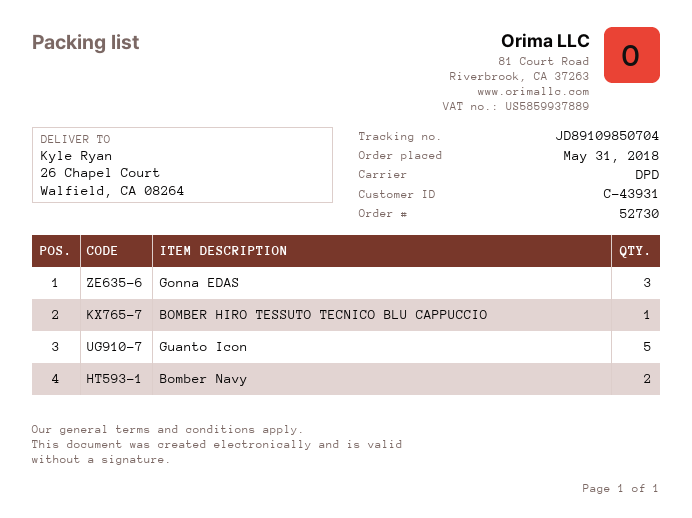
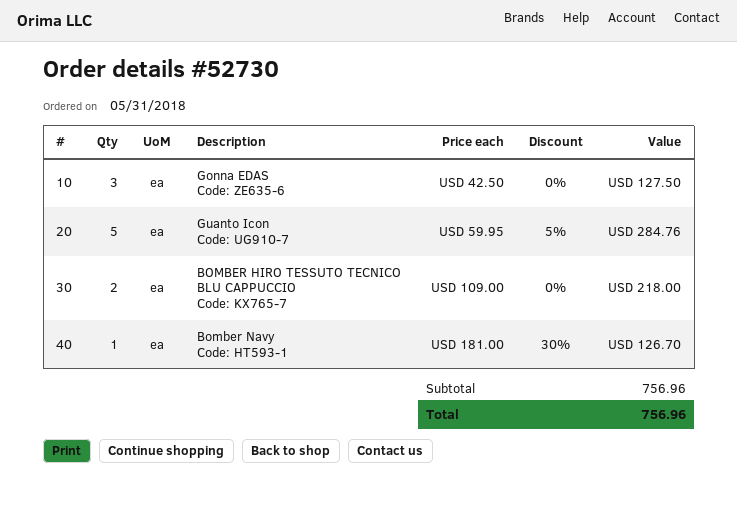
BOMBER HIRO TESSUTO TECNICO BLU CAPPUCCIO: 1 -> 2
Bomber Navy: 2 -> 1

